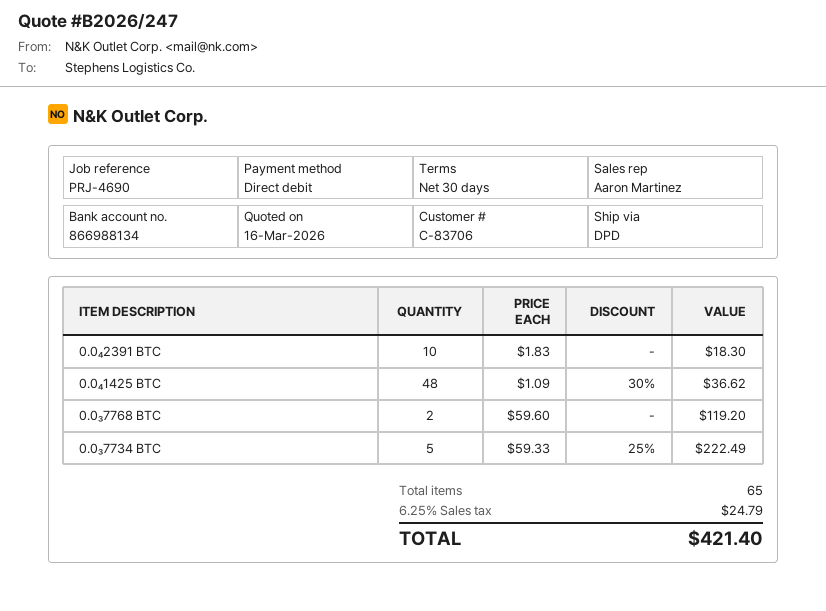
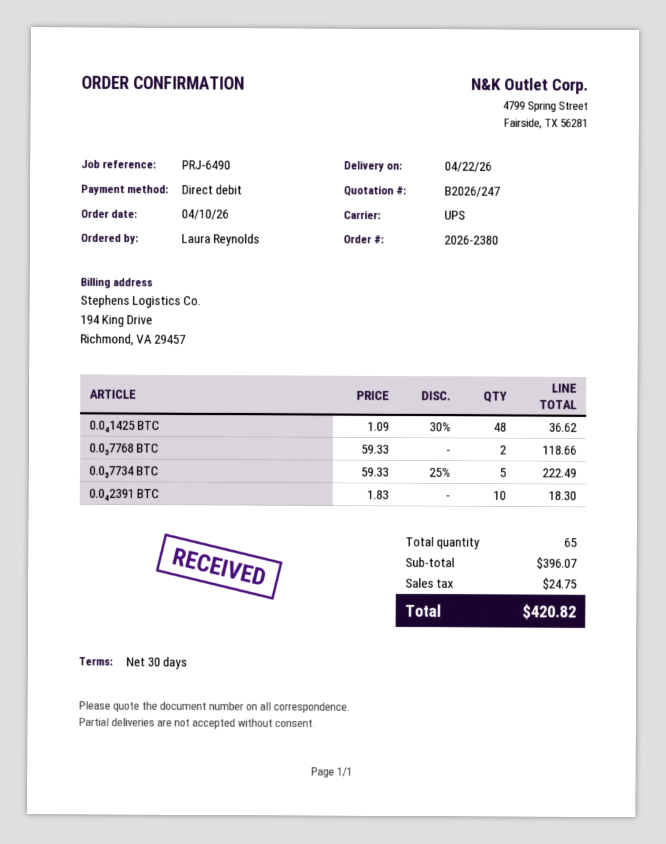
reference: PRJ-4690 -> PRJ-6490
shipping method: DPD -> UPS
0.0₃7768 BTC: 2 x 59.60 = 119.20 -> 2 x 59.33 = 118.66
tax: 24.79 -> 24.75
total: 421.40 -> 420.82

